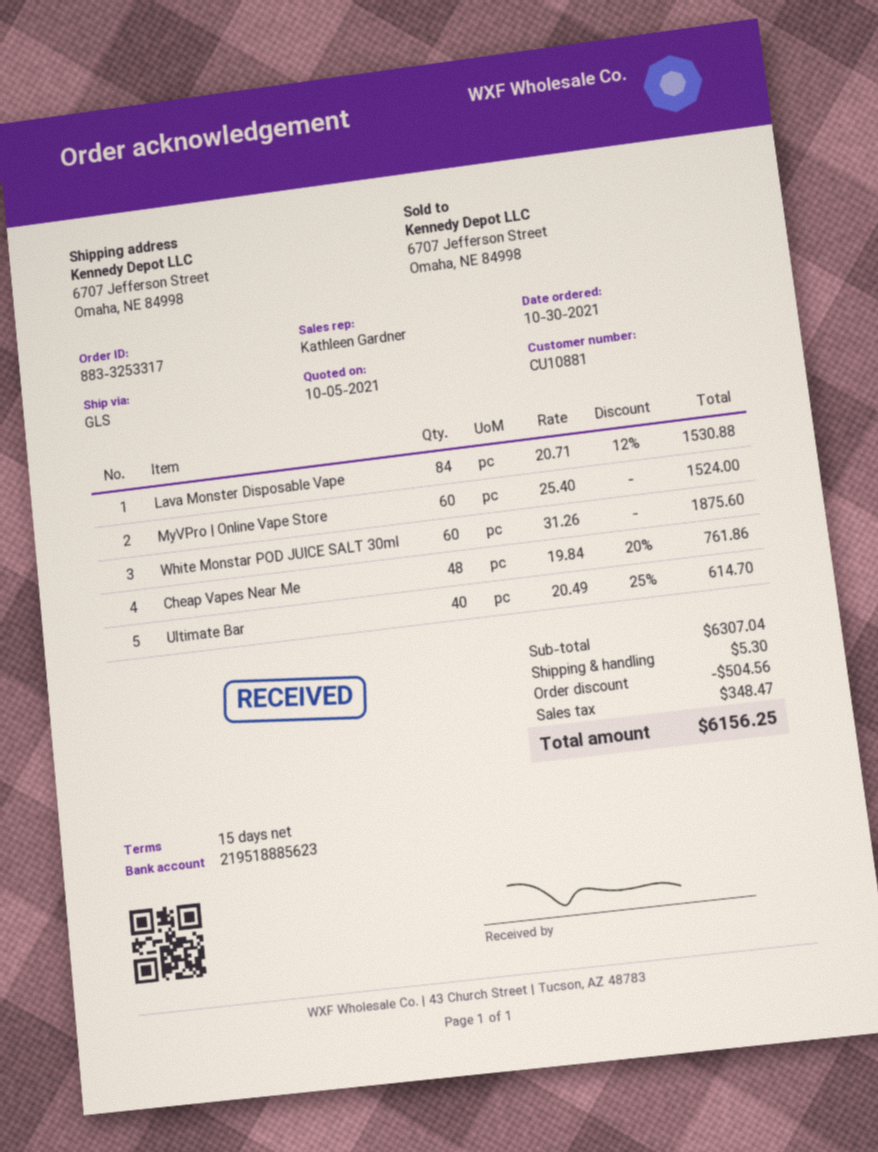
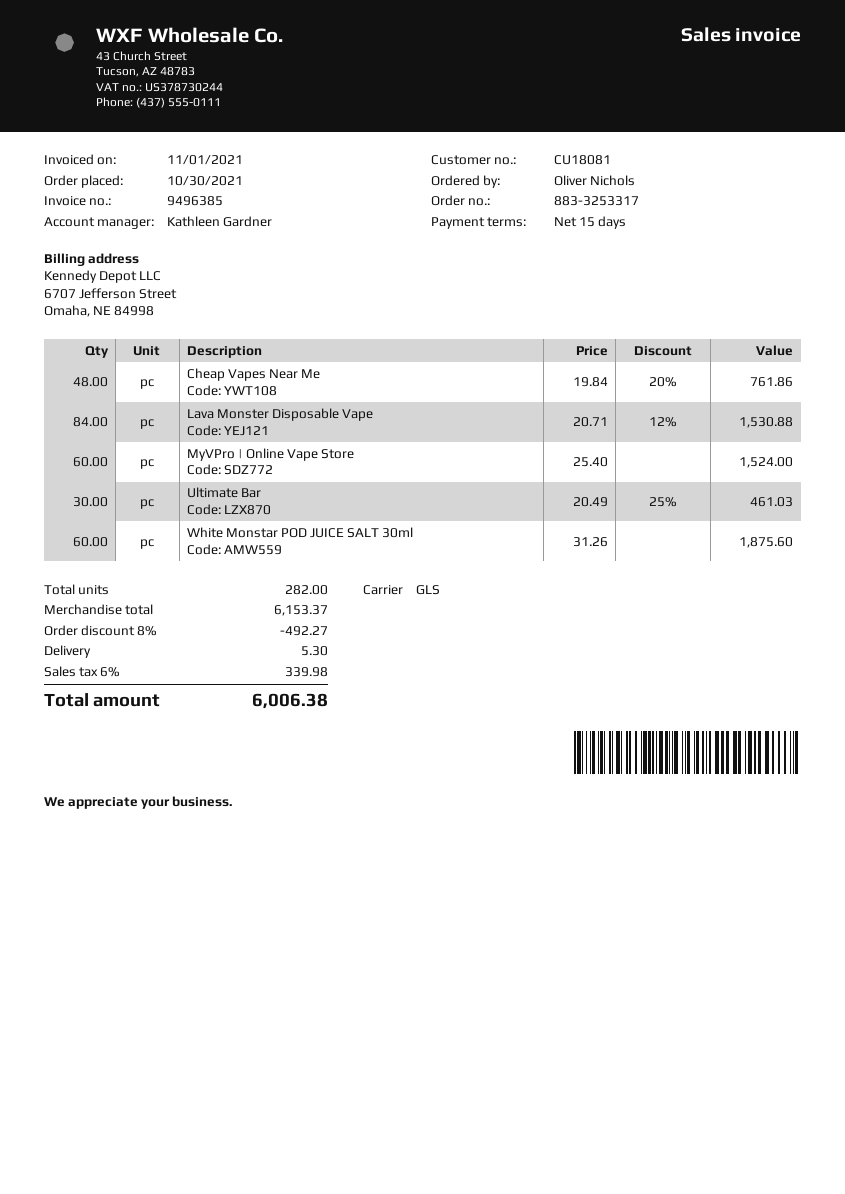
customer number: CU10881 -> CU18081
Ultimate Bar: 40 x 20.49 - 25% = 614.70 -> 30 x 20.49 - 25% = 461.03
subtotal: 6307.04 -> 6153.37
discount: 504.56 -> 492.27
tax: 348.47 -> 339.98
total: 6156.25 -> 6006.38

